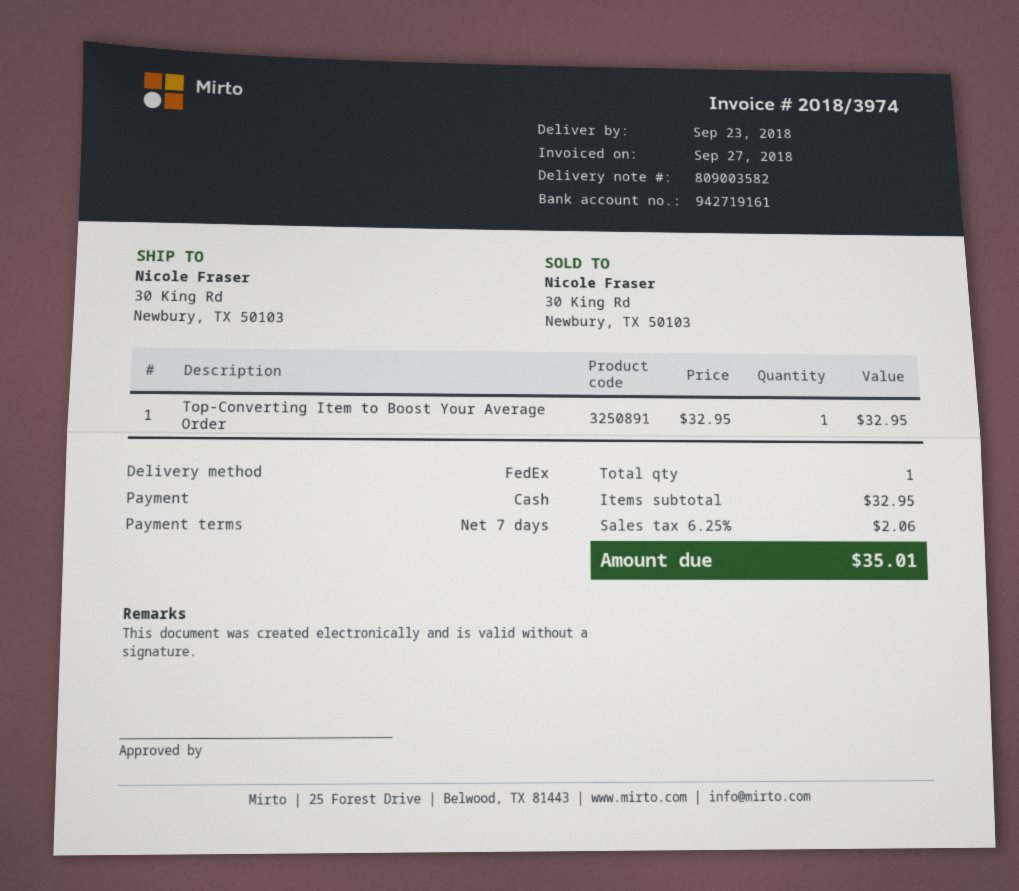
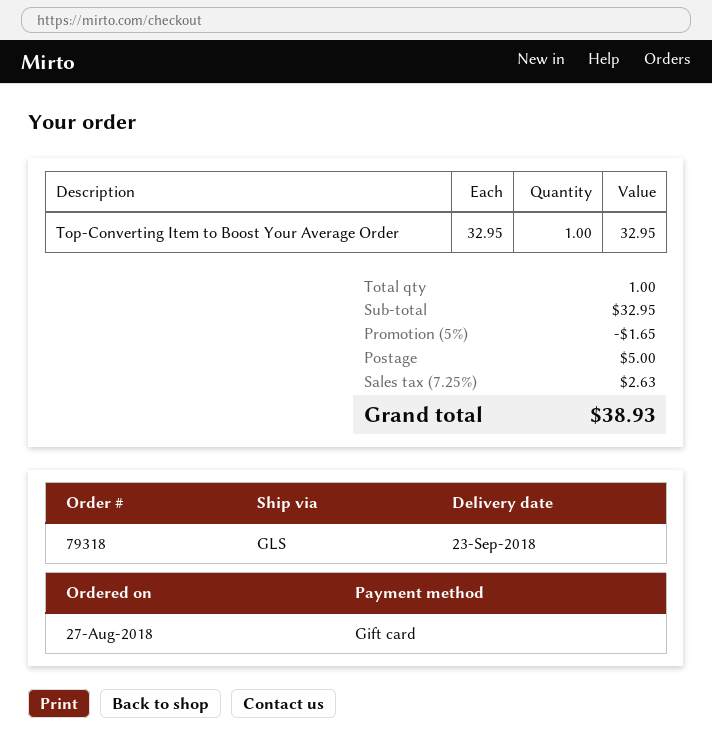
payment method: cash -> gift card
shipping method: FedEx -> GLS
discount: none -> 5% = 1.65
shipping: none -> 5.00
tax: 6.25% = 2.06 -> 7.25% = 2.63
total: 35.01 -> 38.93

